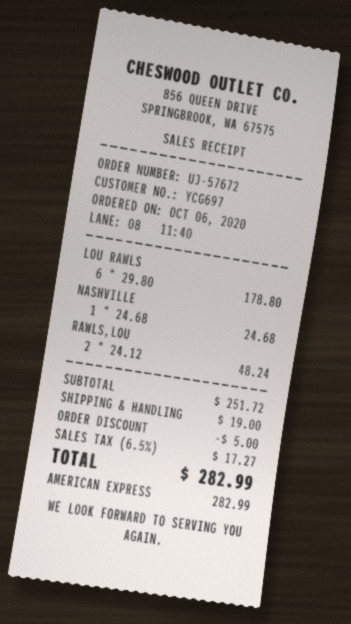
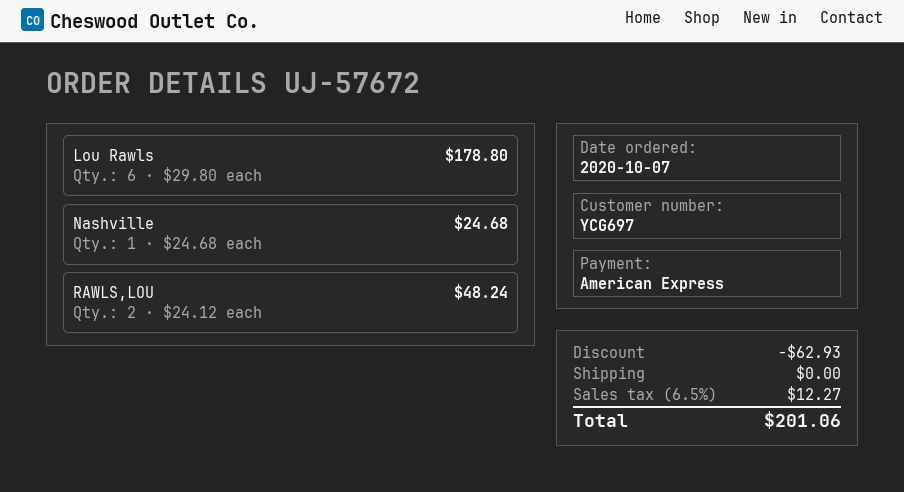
order date: 2020-10-06 -> 2020-10-07
discount: 5.00 -> 62.93
shipping: 19.00 -> 0.00
tax: 6.5% = 17.27 -> 6.5% = 12.27
total: 282.99 -> 201.06

